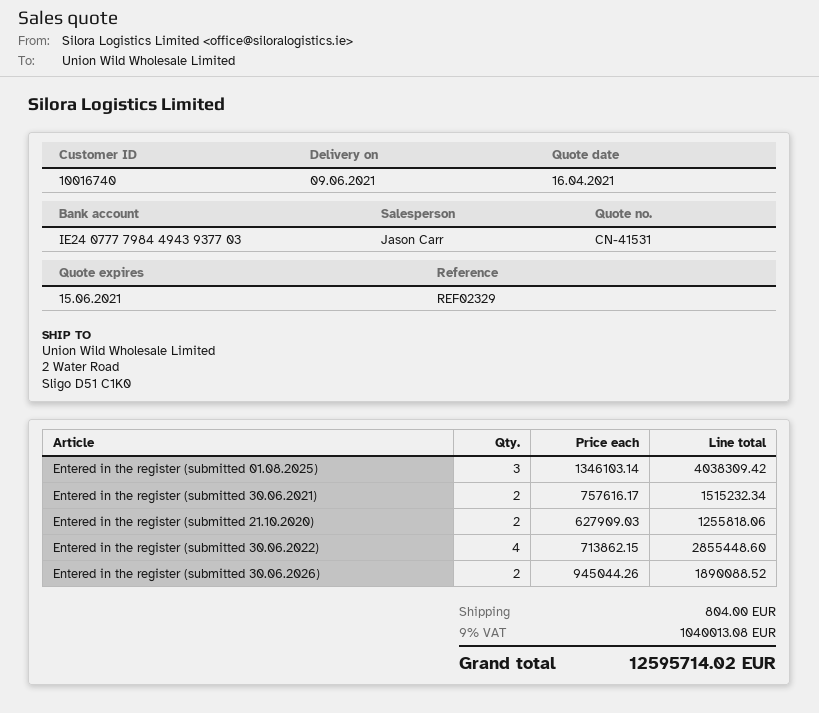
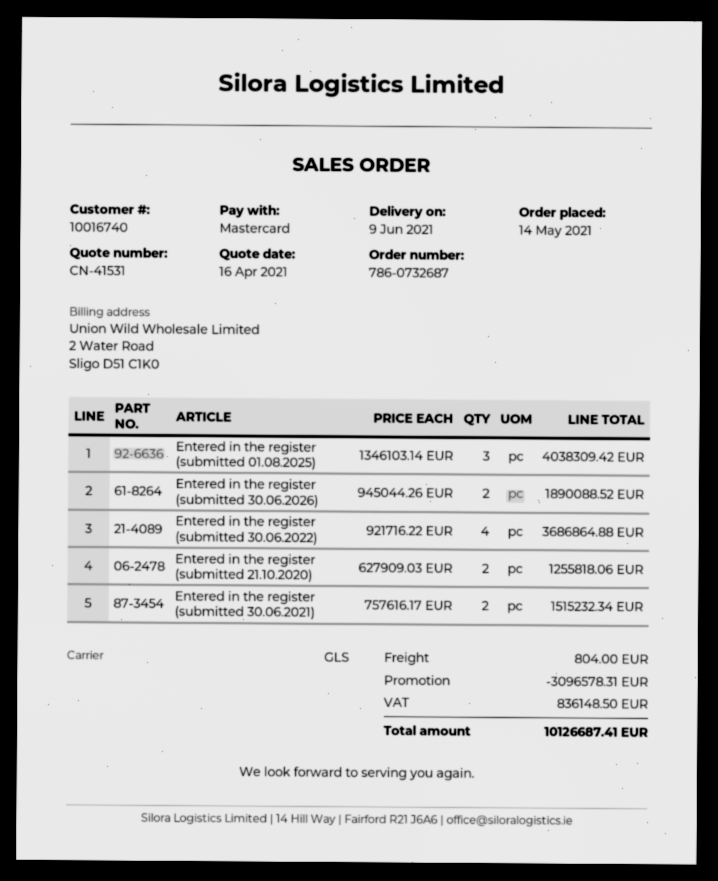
Entered in the register (submitted 30.06.2022): 4 x 713862.15 = 2855448.60 -> 4 x 921716.22 = 3686864.88
discount: none -> 3096578.31
tax: 1040013.08 -> 836148.50
total: 12595714.02 -> 10126687.41

